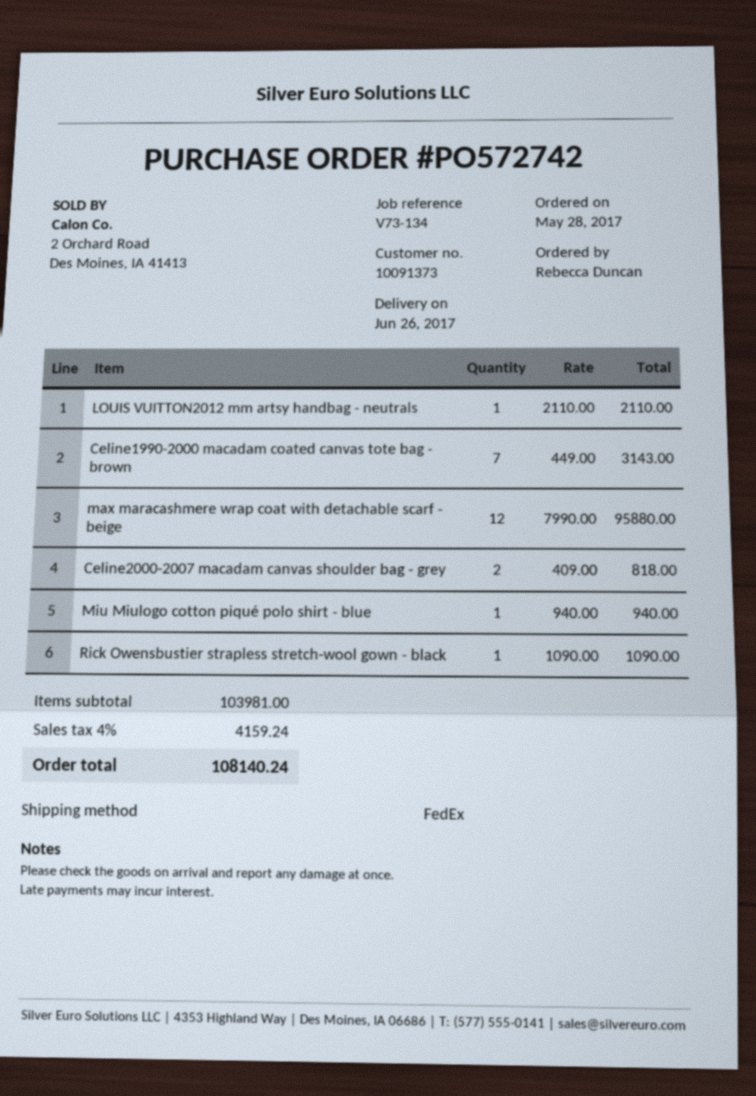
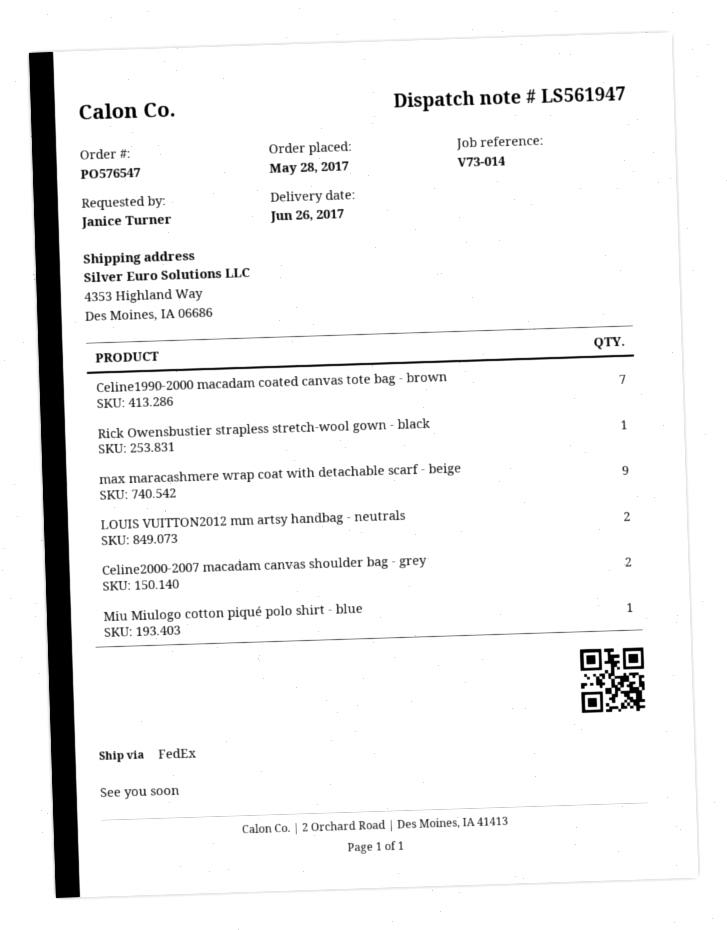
order number: PO572742 -> PO576547
reference: V73-134 -> V73-014
ordered by: Rebecca Duncan -> Janice Turner
LOUIS VUITTON2012 mm artsy handbag - neutrals: 1 -> 2
max maracashmere wrap coat with detachable scarf - beige: 12 -> 9

